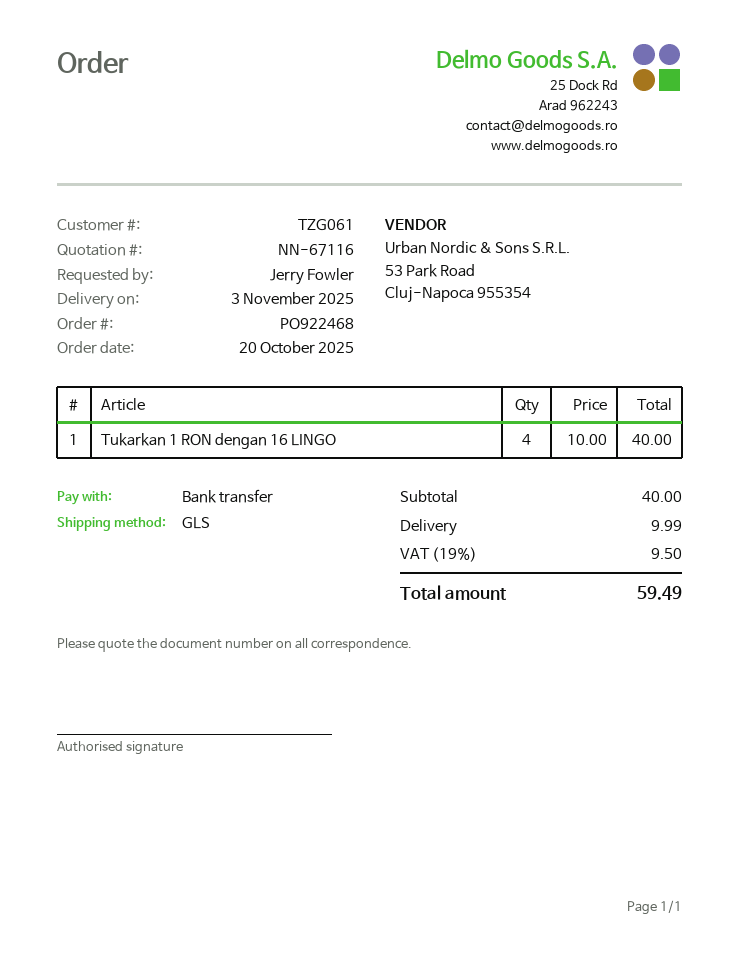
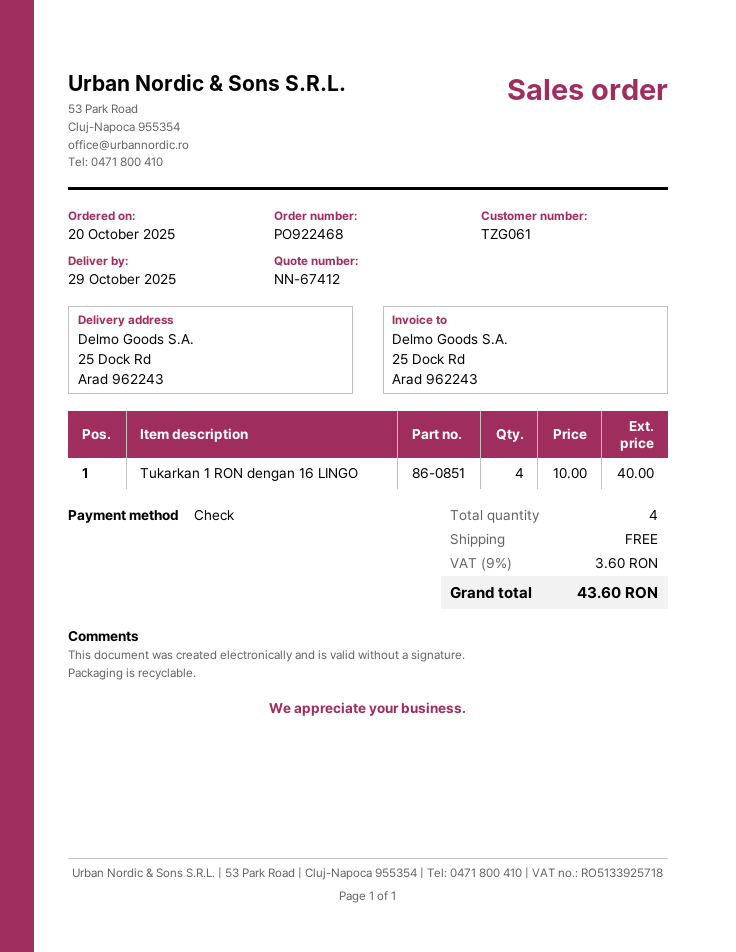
quote number: NN-67116 -> NN-67412
delivery date: 2025-11-03 -> 2025-10-29
payment method: bank transfer -> cheque
shipping: 9.99 -> 0.00
tax: 19% = 9.50 -> 9% = 3.60
total: 59.49 -> 43.60

